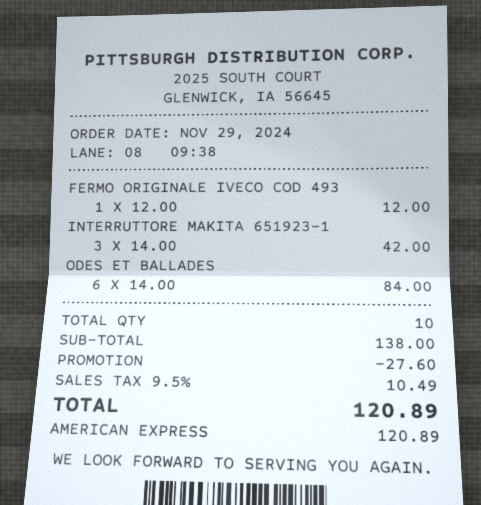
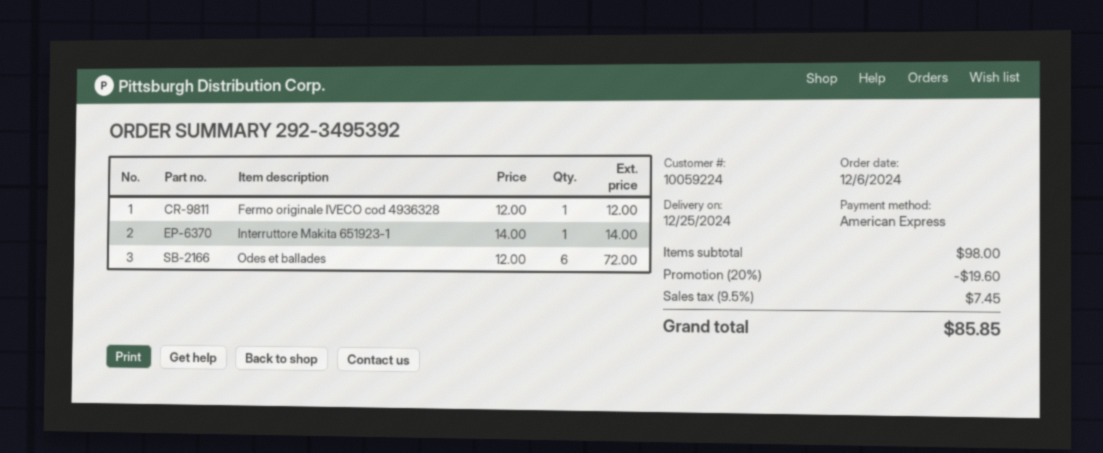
order date: 2024-11-29 -> 2024-12-06
INTERRUTTORE MAKITA 651923-1: 3 x 14.00 = 42.00 -> 1 x 14.00 = 14.00
ODES ET BALLADES: 6 x 14.00 = 84.00 -> 6 x 12.00 = 72.00
subtotal: 138.00 -> 98.00
discount: 27.60 -> 19.60
tax: 9.5% = 10.49 -> 9.5% = 7.45
total: 120.89 -> 85.85

